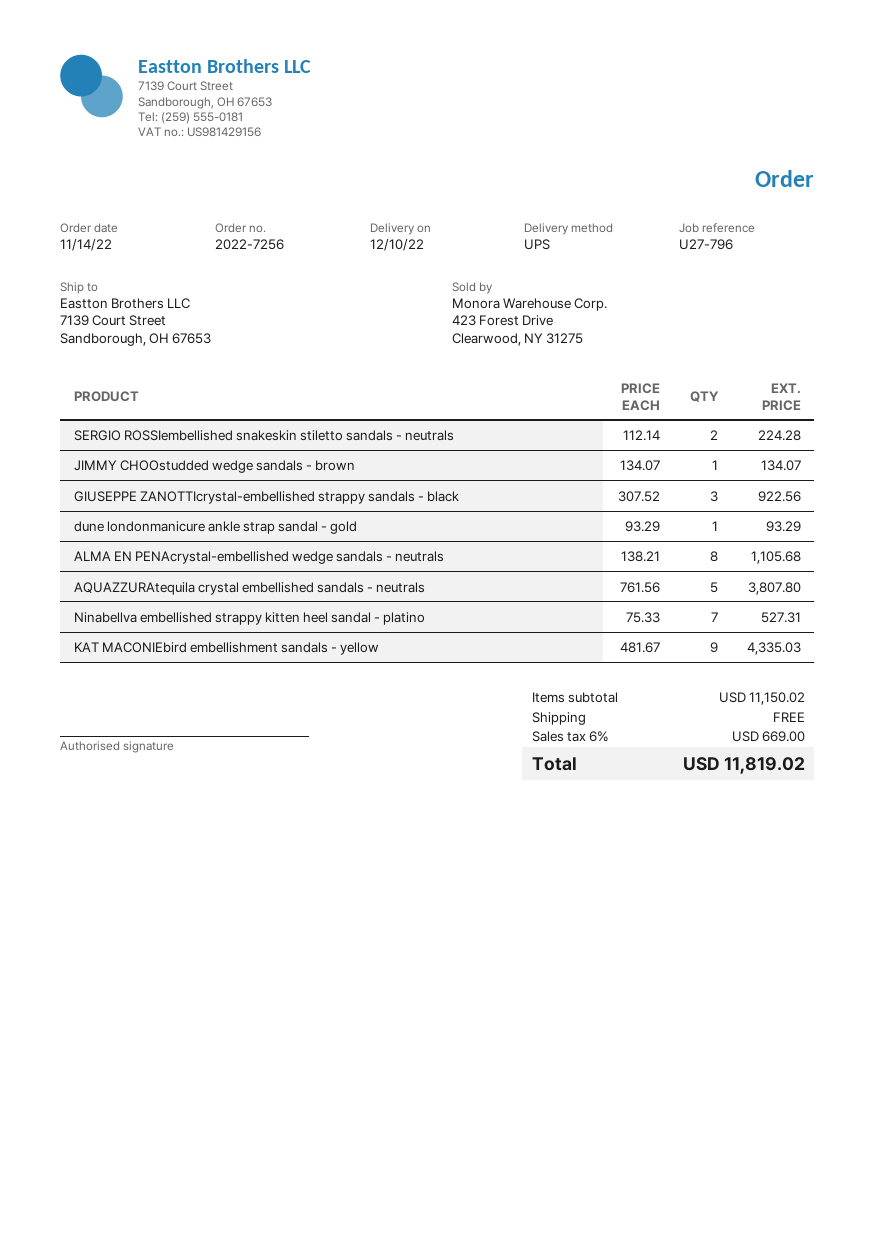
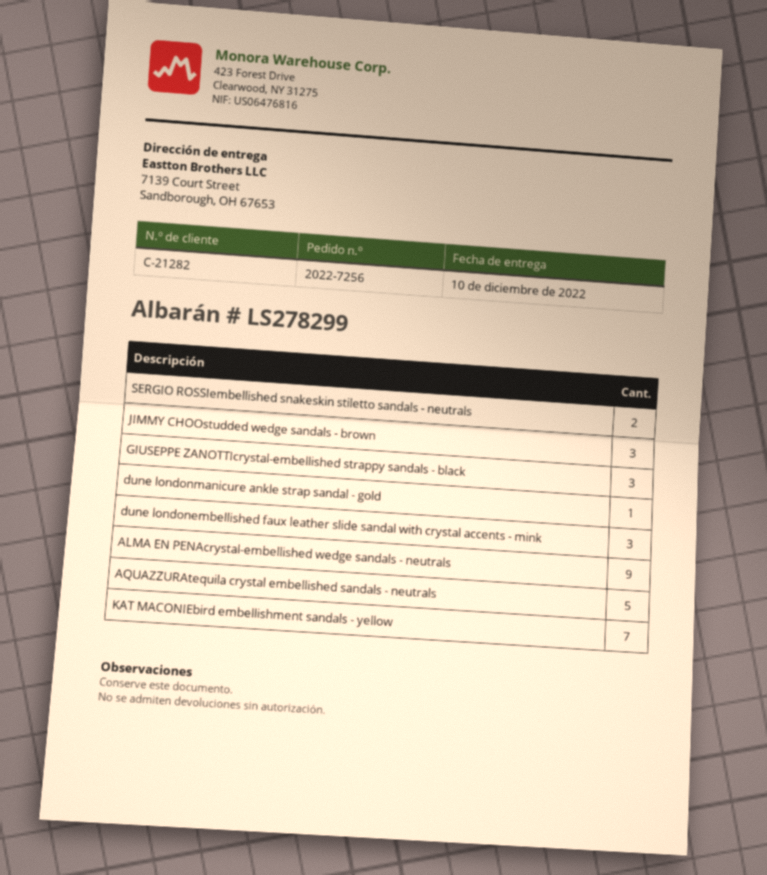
JIMMY CHOOstudded wedge sandals - brown: 1 -> 3
ALMA EN PENAcrystal-embellished wedge sandals - neutrals: 8 -> 9
Ninabellva embellished strappy kitten heel sandal - platino: 7 -> none
KAT MACONIEbird embellishment sandals - yellow: 9 -> 7
dune londonembellished faux leather slide sandal with crystal accents - mink: none -> 3

